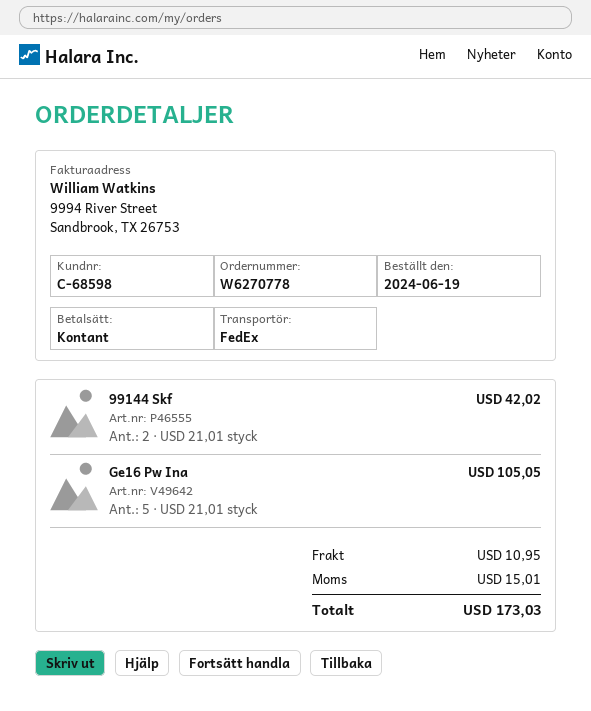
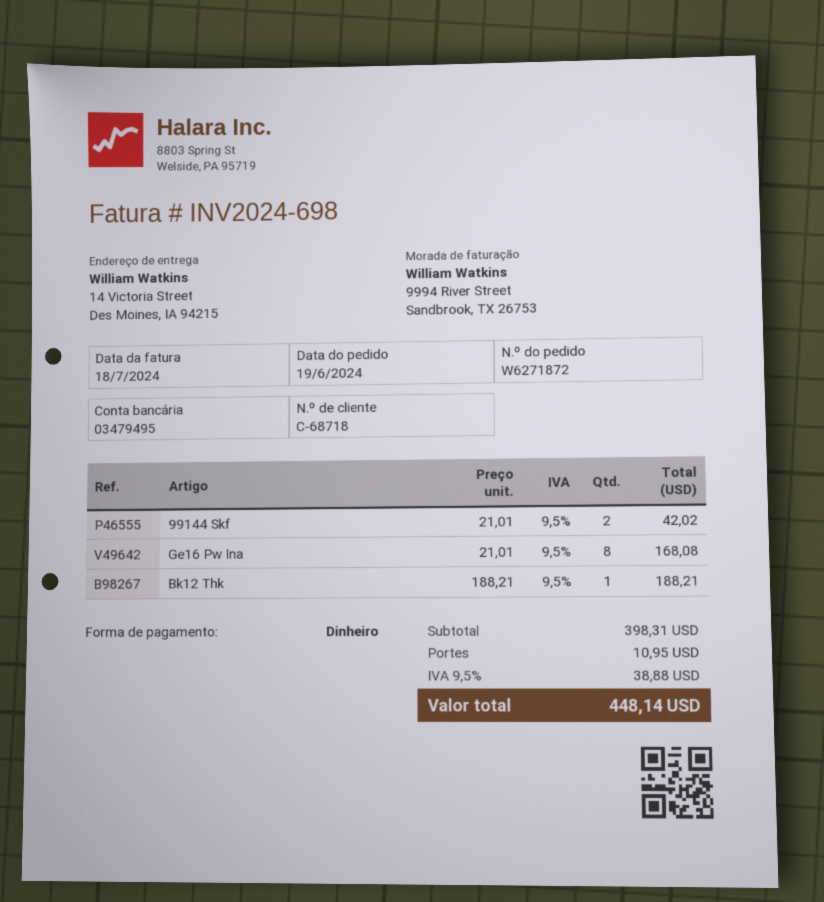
order number: W6270778 -> W6271872
customer number: C-68598 -> C-68718
Ge16 Pw Ina: 5 x 21.01 = 105.05 -> 8 x 21.01 = 168.08
Bk12 Thk: none -> 1 x 188.21 = 188.21
tax: 15.01 -> 38.88
total: 173.03 -> 448.14

